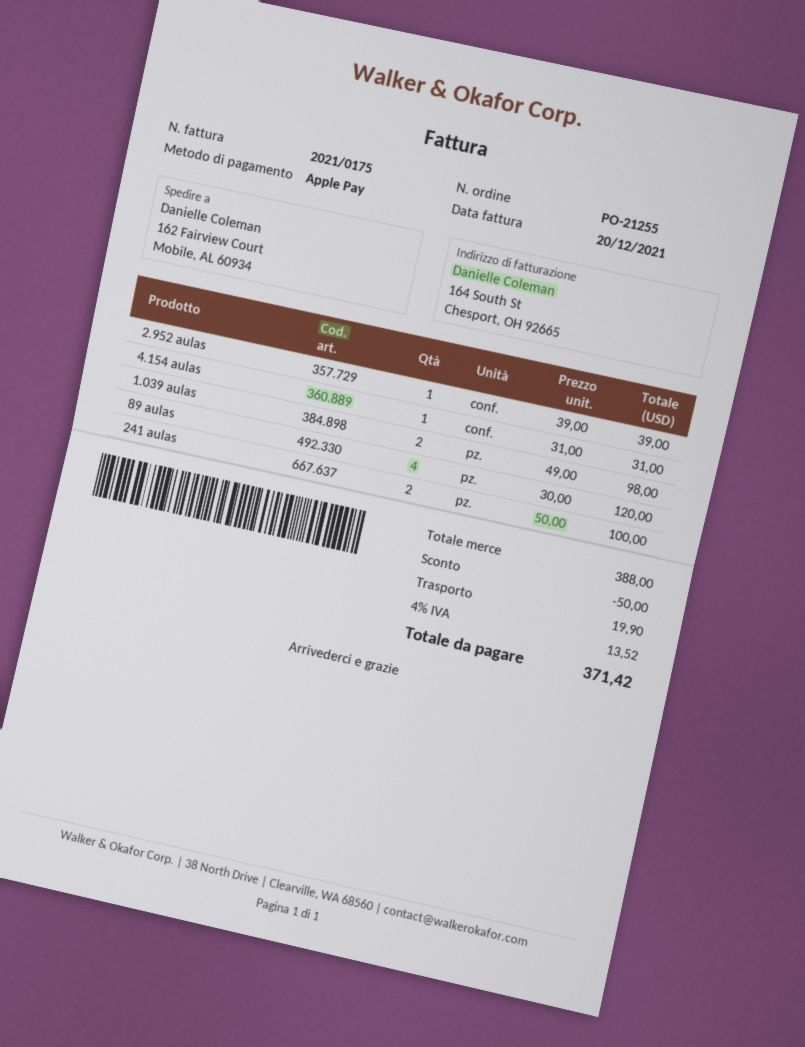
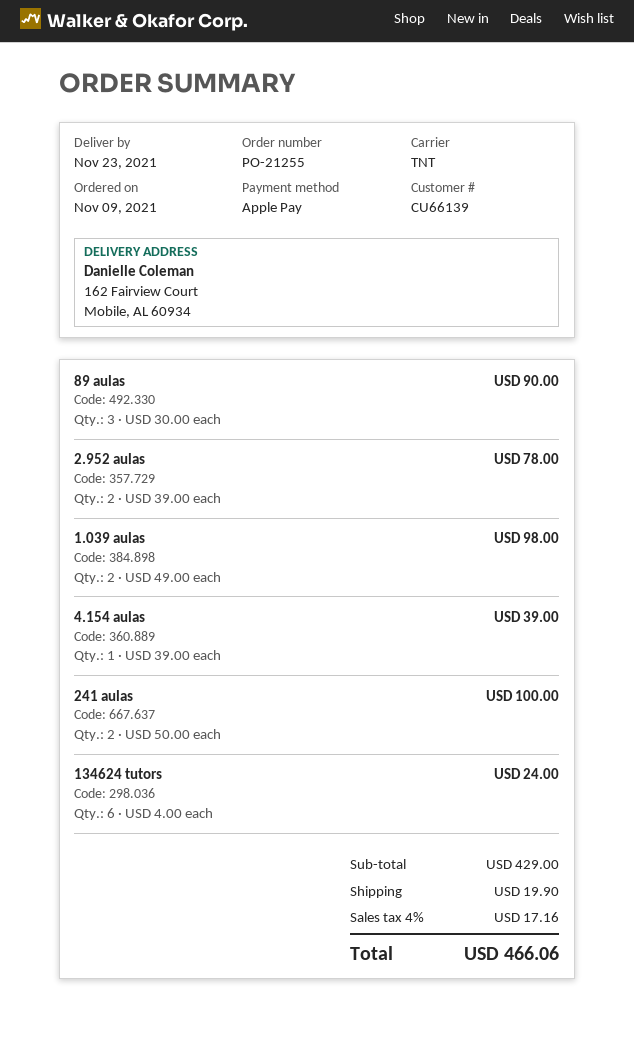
2.952 aulas: 1 x 39.00 = 39.00 -> 2 x 39.00 = 78.00
4.154 aulas: 1 x 31.00 = 31.00 -> 1 x 39.00 = 39.00
89 aulas: 4 x 30.00 = 120.00 -> 3 x 30.00 = 90.00
134624 tutors: none -> 6 x 4.00 = 24.00
subtotal: 388.00 -> 429.00
discount: 50.00 -> none
tax: 4% = 13.52 -> 4% = 17.16
total: 371.42 -> 466.06

